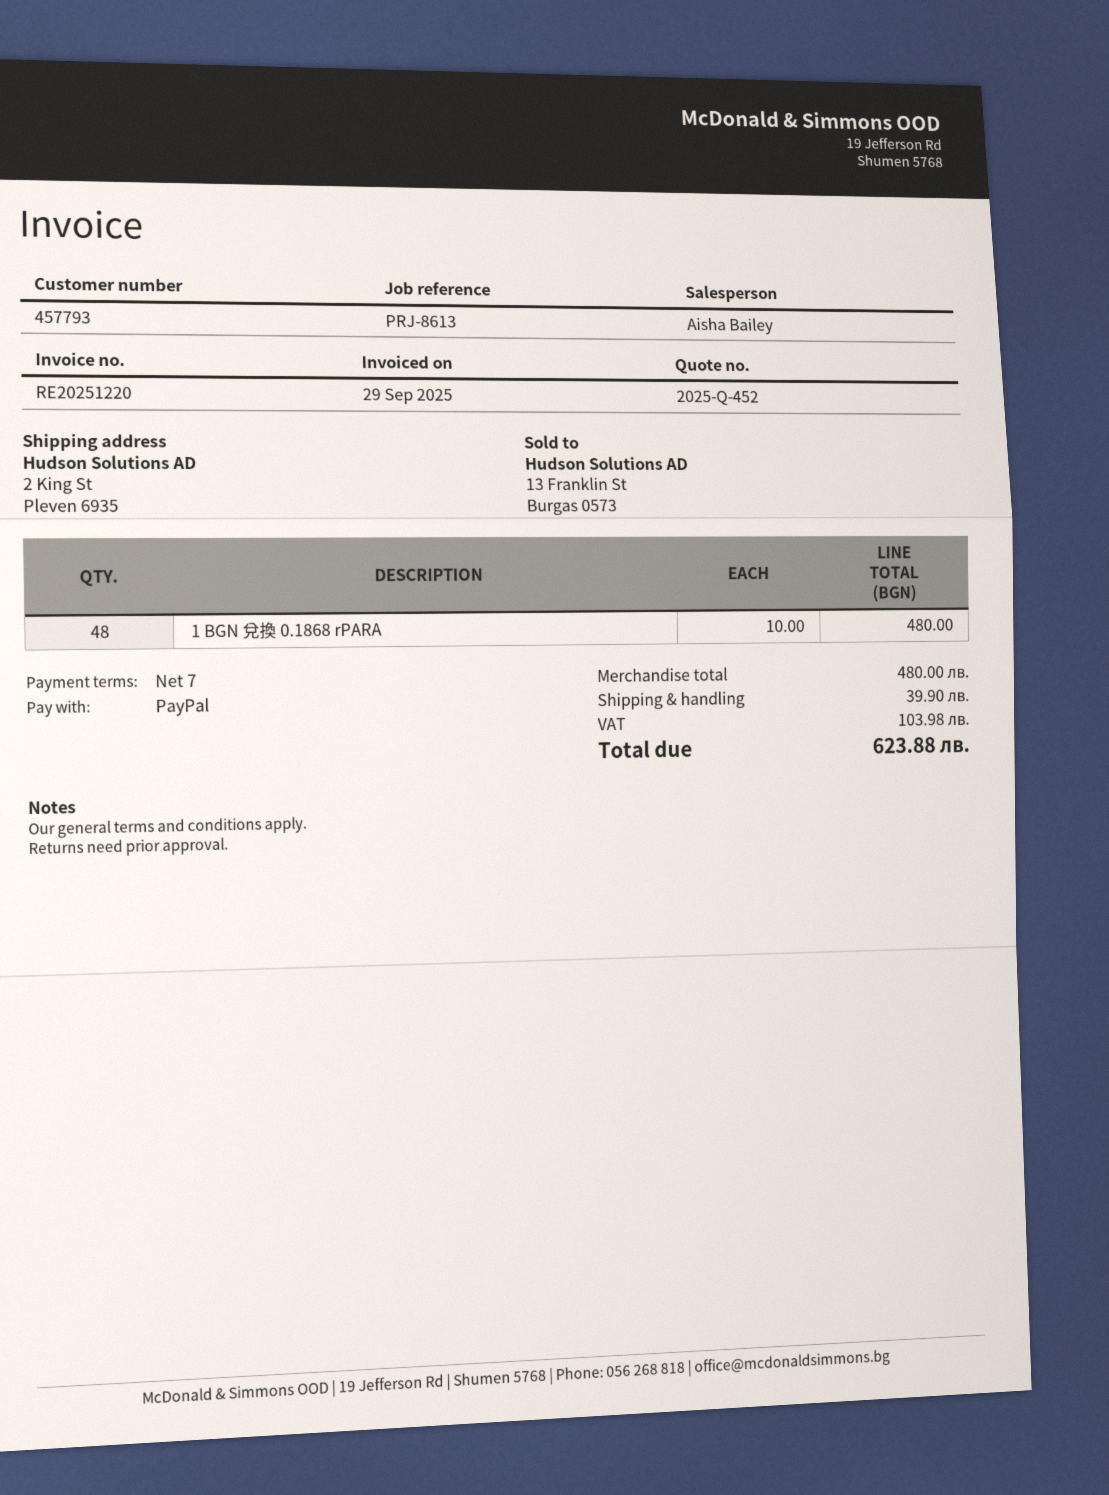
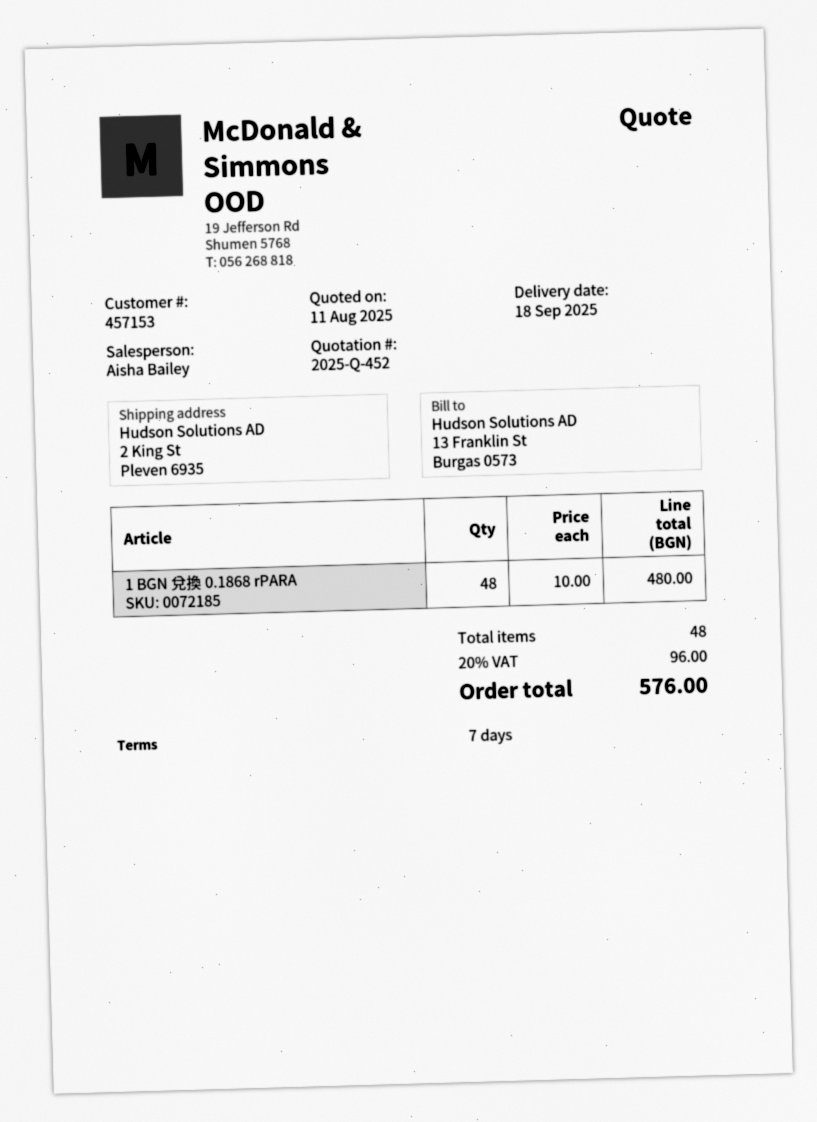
customer number: 457793 -> 457153
shipping: 39.90 -> none
tax: 103.98 -> 96.00
total: 623.88 -> 576.00

